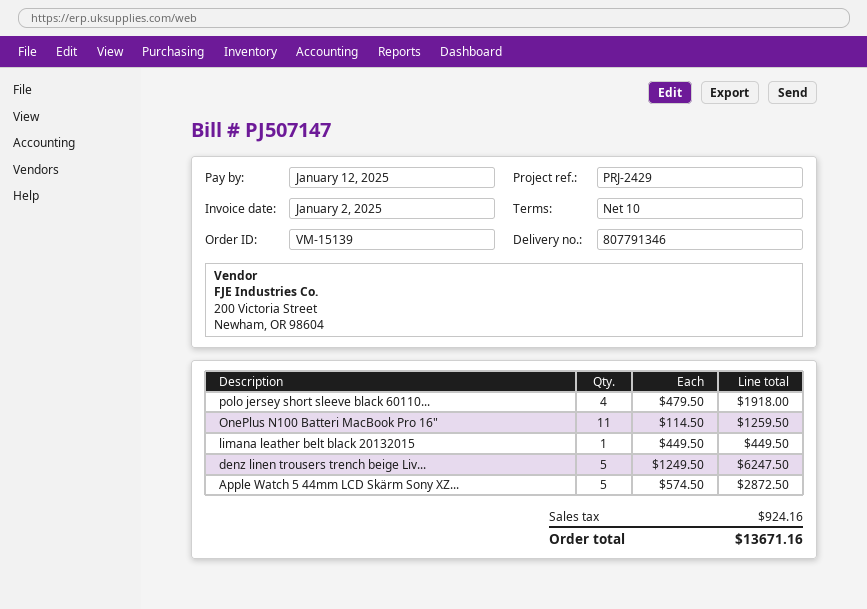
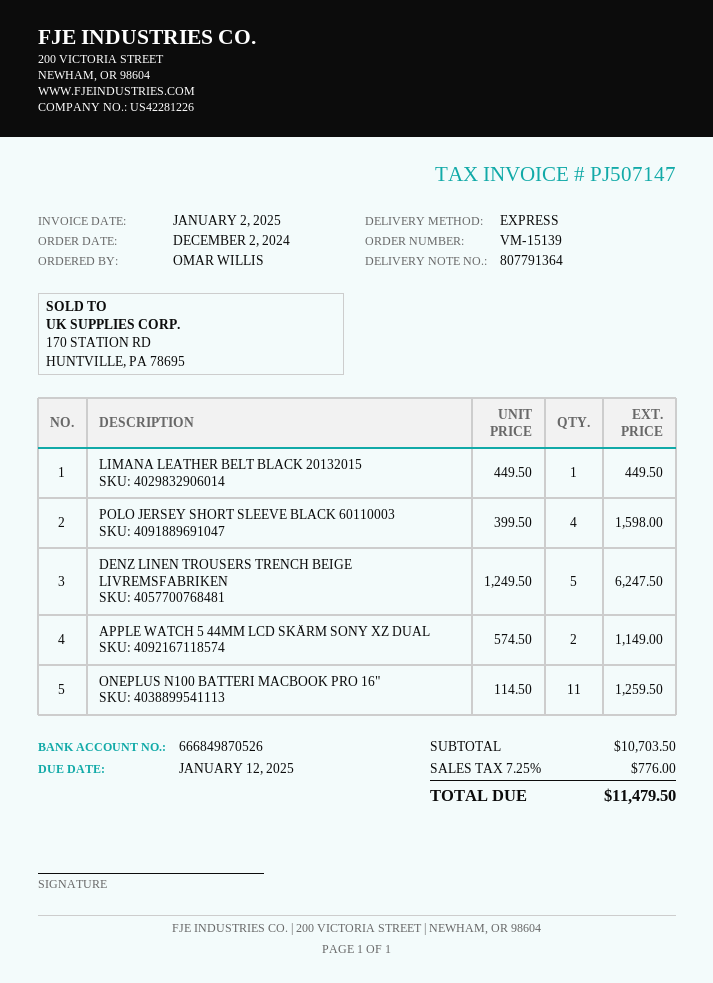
delivery note number: 807791346 -> 807791364
polo jersey short sleeve black 60110...: 4 x 479.50 = 1918.00 -> 4 x 399.50 = 1598.00
Apple Watch 5 44mm LCD Skärm Sony XZ...: 5 x 574.50 = 2872.50 -> 2 x 574.50 = 1149.00
tax: 924.16 -> 776.00
total: 13671.16 -> 11479.50

